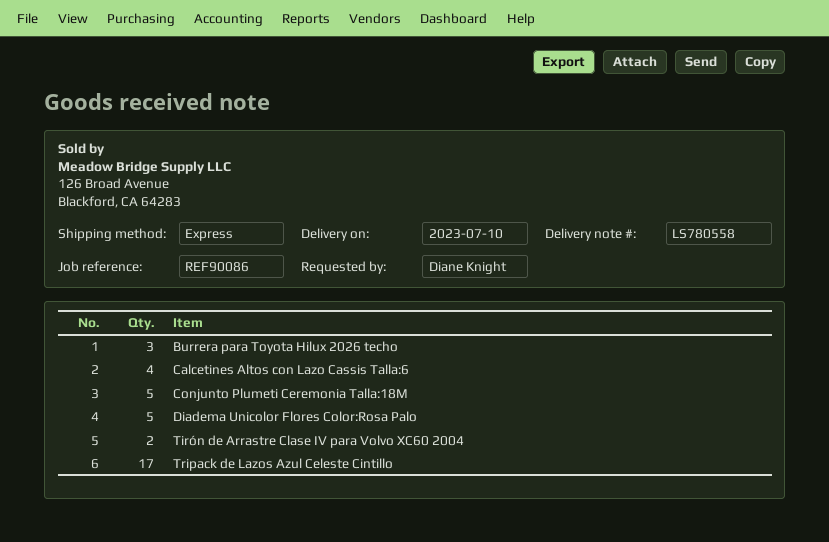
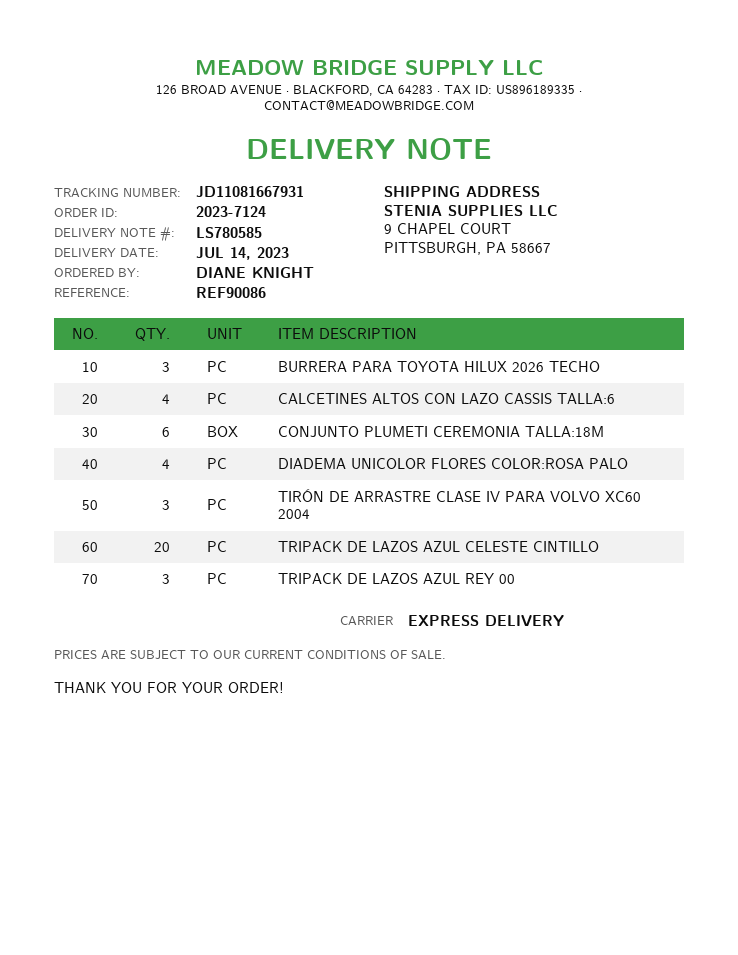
delivery note number: LS780558 -> LS780585
delivery date: 2023-07-10 -> 2023-07-14
Conjunto Plumeti Ceremonia Talla:18M: 5 -> 6
Diadema Unicolor Flores Color:Rosa Palo: 5 -> 4
Tirón de Arrastre Clase IV para Volvo XC60 2004: 2 -> 3
Tripack de Lazos Azul Celeste Cintillo: 17 -> 20
TRIPACK DE LAZOS AZUL REY 00: none -> 3

